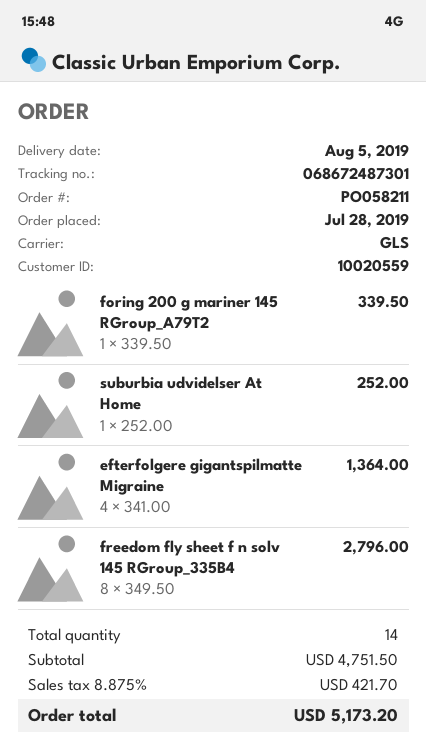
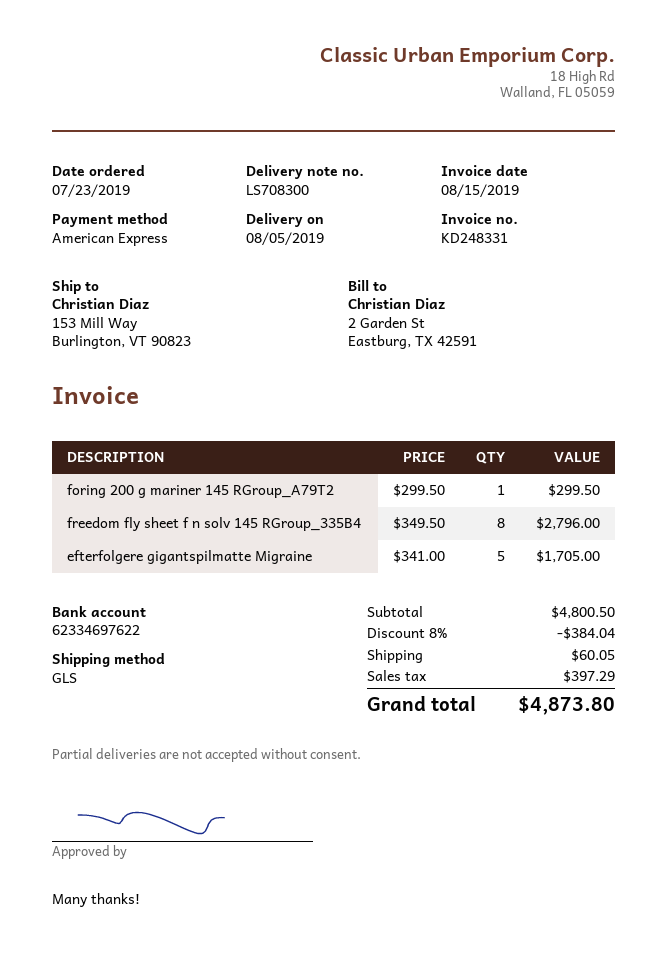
order date: 2019-07-28 -> 2019-07-23
foring 200 g mariner 145 RGroup_A79T2: 1 x 339.50 = 339.50 -> 1 x 299.50 = 299.50
suburbia udvidelser At Home: 1 x 252.00 = 252.00 -> none
efterfolgere gigantspilmatte Migraine: 4 x 341.00 = 1364.00 -> 5 x 341.00 = 1705.00
subtotal: 4751.50 -> 4800.50
discount: none -> 8% = 384.04
shipping: none -> 60.05
tax: 421.70 -> 397.29
total: 5173.20 -> 4873.80

